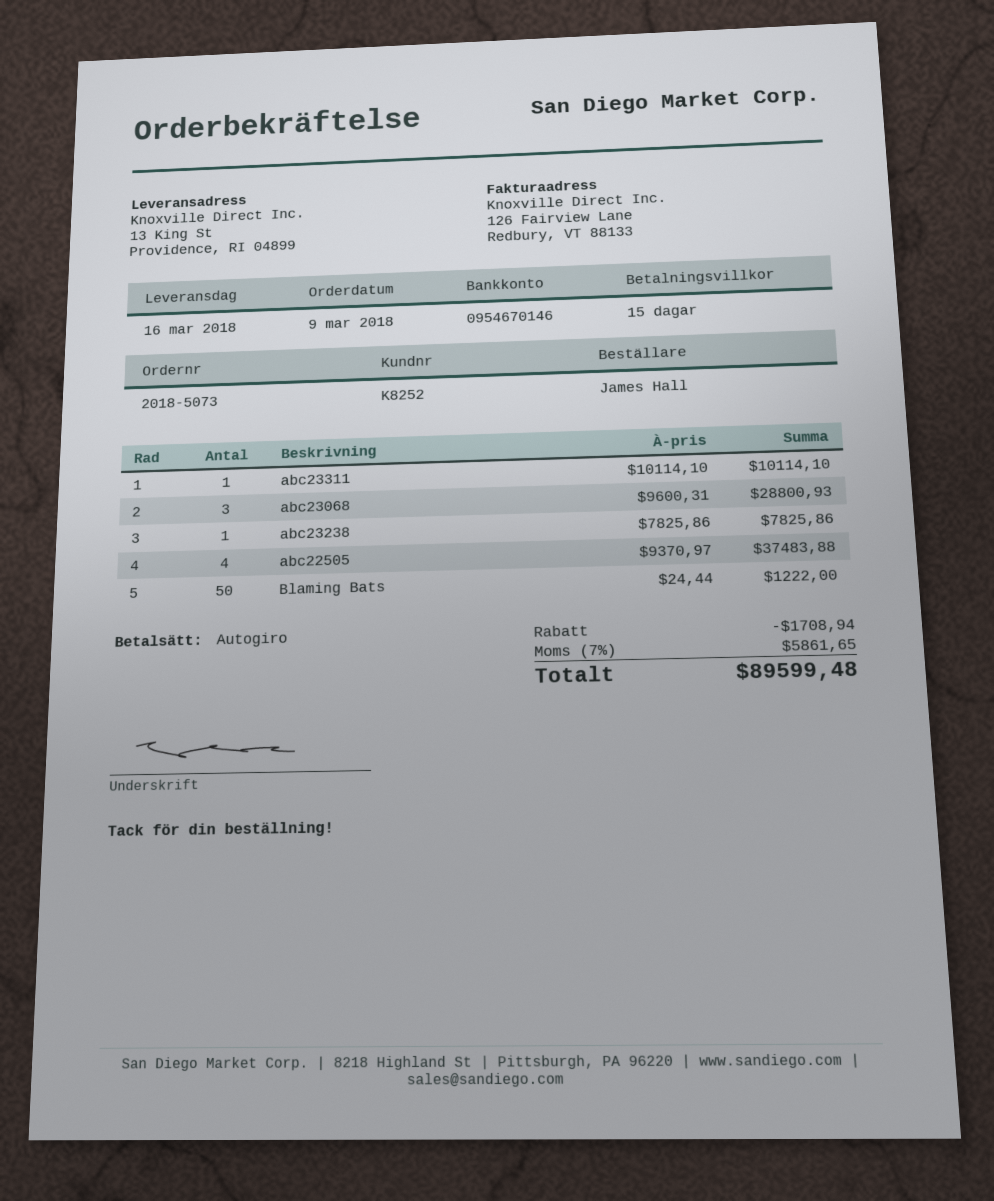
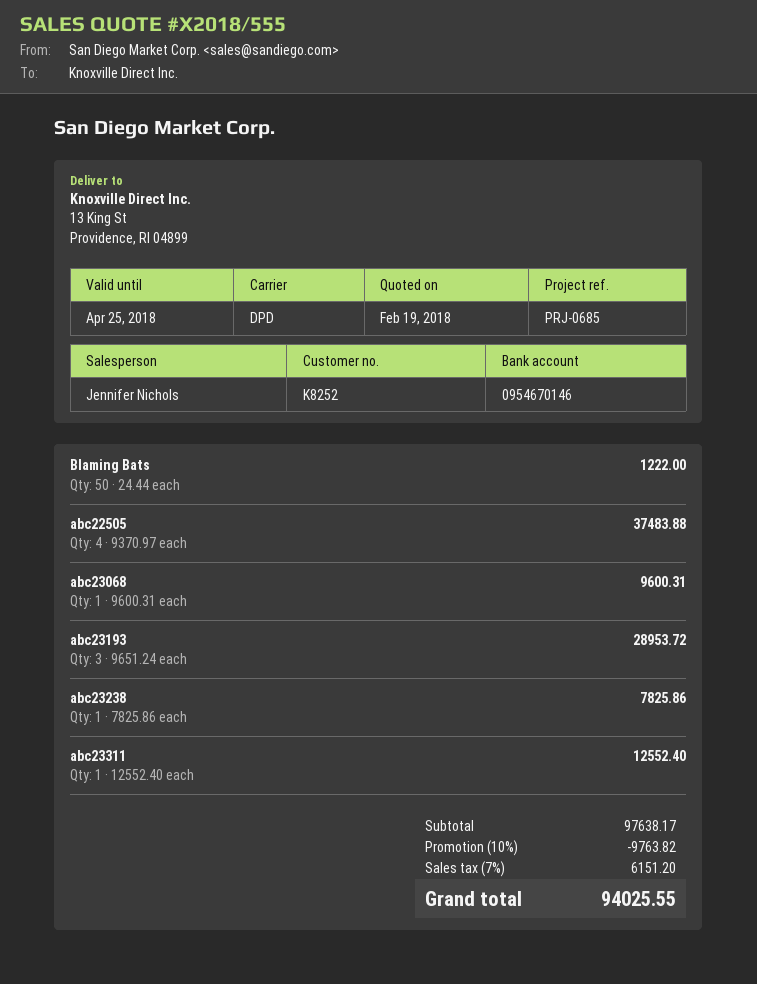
abc23311: 1 x 10114.10 = 10114.10 -> 1 x 12552.40 = 12552.40
abc23068: 3 x 9600.31 = 28800.93 -> 1 x 9600.31 = 9600.31
abc23193: none -> 3 x 9651.24 = 28953.72
discount: 1708.94 -> 9763.82
tax: 7% = 5861.65 -> 7% = 6151.20
total: 89599.48 -> 94025.55

